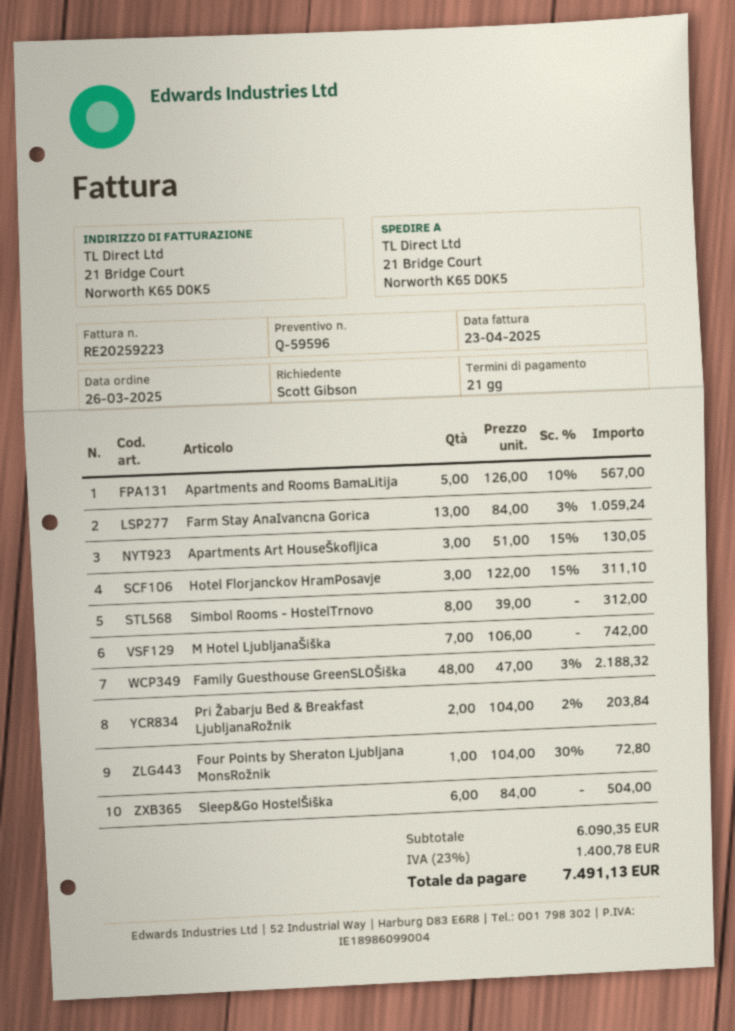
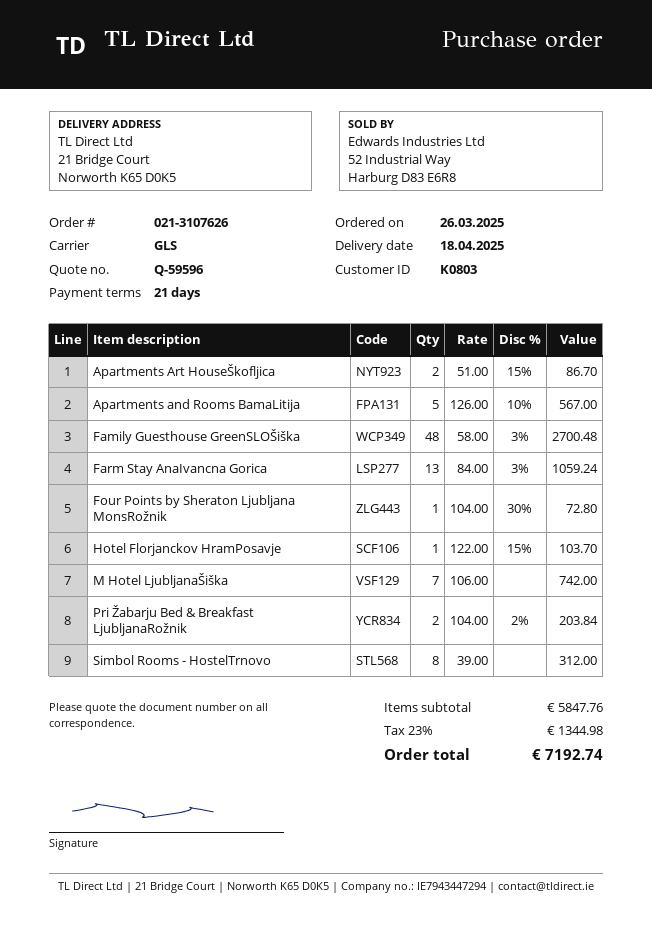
Apartments Art HouseŠkofljica: 3 x 51.00 - 15% = 130.05 -> 2 x 51.00 - 15% = 86.70
Hotel Florjanckov HramPosavje: 3 x 122.00 - 15% = 311.10 -> 1 x 122.00 - 15% = 103.70
Family Guesthouse GreenSLOŠiška: 48 x 47.00 - 3% = 2188.32 -> 48 x 58.00 - 3% = 2700.48
Sleep&Go HostelŠiška: 6 x 84.00 = 504.00 -> none
subtotal: 6090.35 -> 5847.76
tax: 23% = 1400.78 -> 23% = 1344.98
total: 7491.13 -> 7192.74

